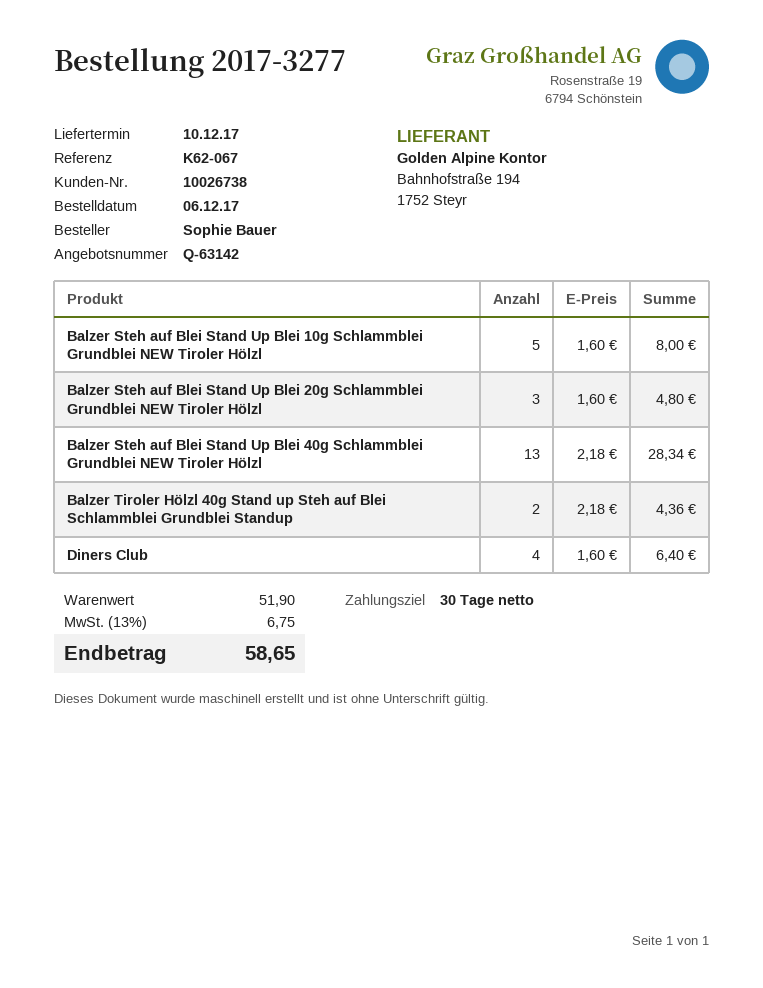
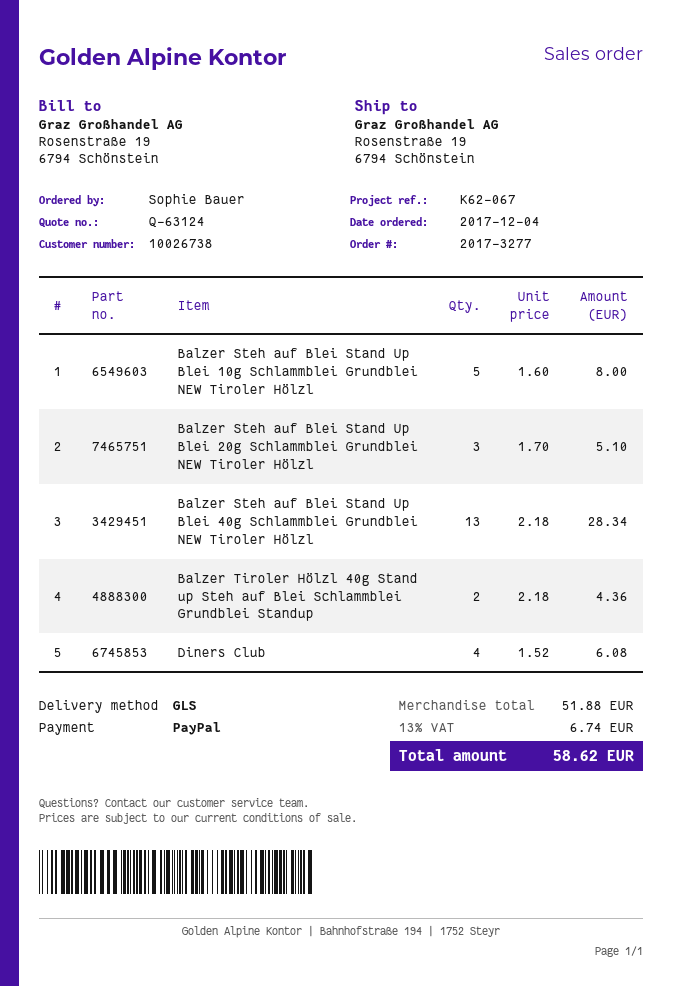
quote number: Q-63142 -> Q-63124
order date: 2017-12-06 -> 2017-12-04
Balzer Steh auf Blei Stand Up Blei 20g Schlammblei Grundblei NEW Tiroler Hölzl: 3 x 1.60 = 4.80 -> 3 x 1.70 = 5.10
Diners Club: 4 x 1.60 = 6.40 -> 4 x 1.52 = 6.08
subtotal: 51.90 -> 51.88
tax: 13% = 6.75 -> 13% = 6.74
total: 58.65 -> 58.62

